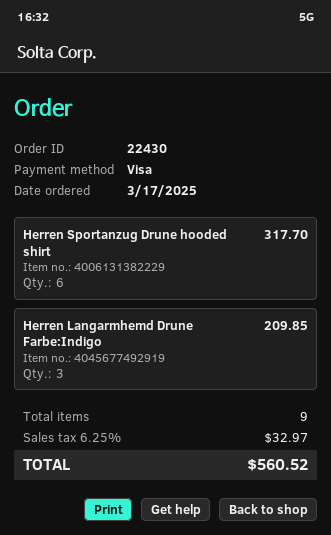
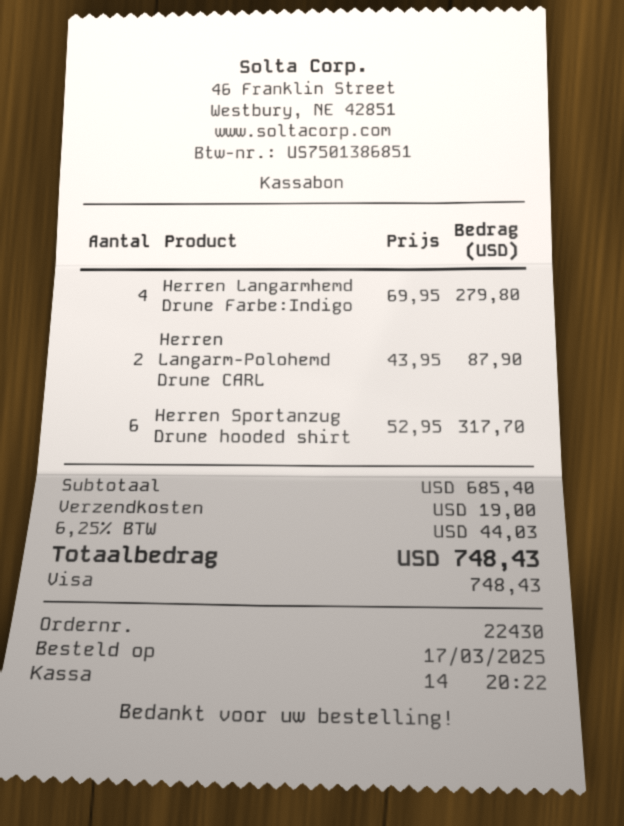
Herren Langarmhemd Drune Farbe:Indigo: 3 for 209.85 -> 4 for 279.80
Herren Langarm-Polohemd Drune CARL: none -> 2 for 87.90
shipping: none -> 19.00
tax: 6.25% = 32.97 -> 6.25% = 44.03
total: 560.52 -> 748.43

